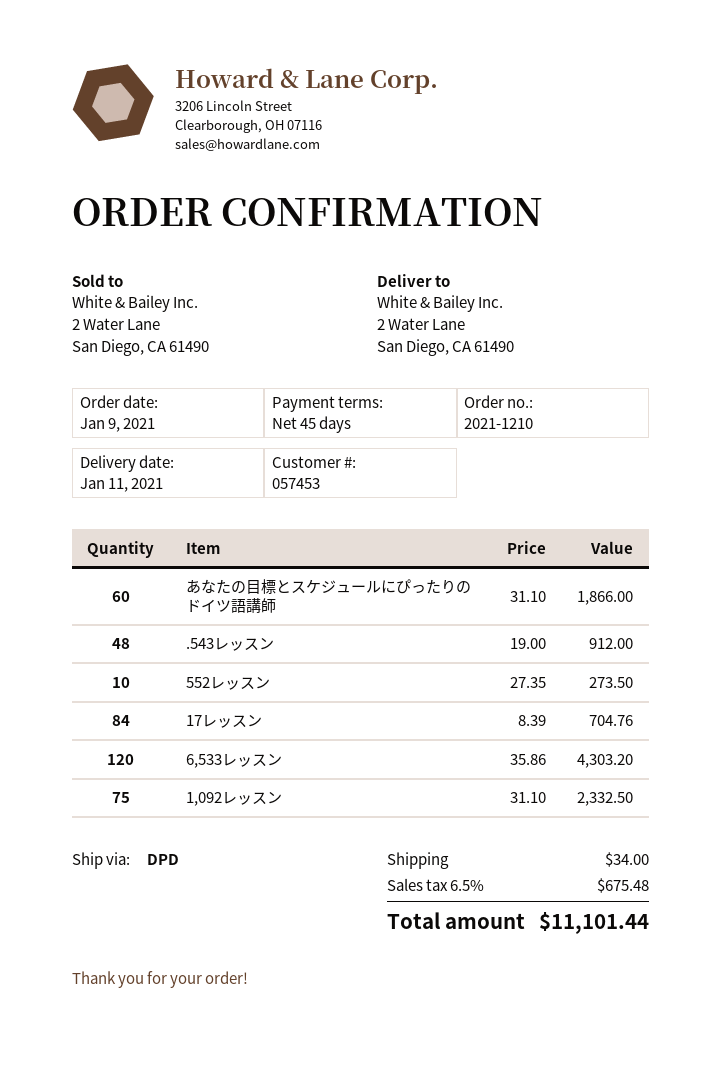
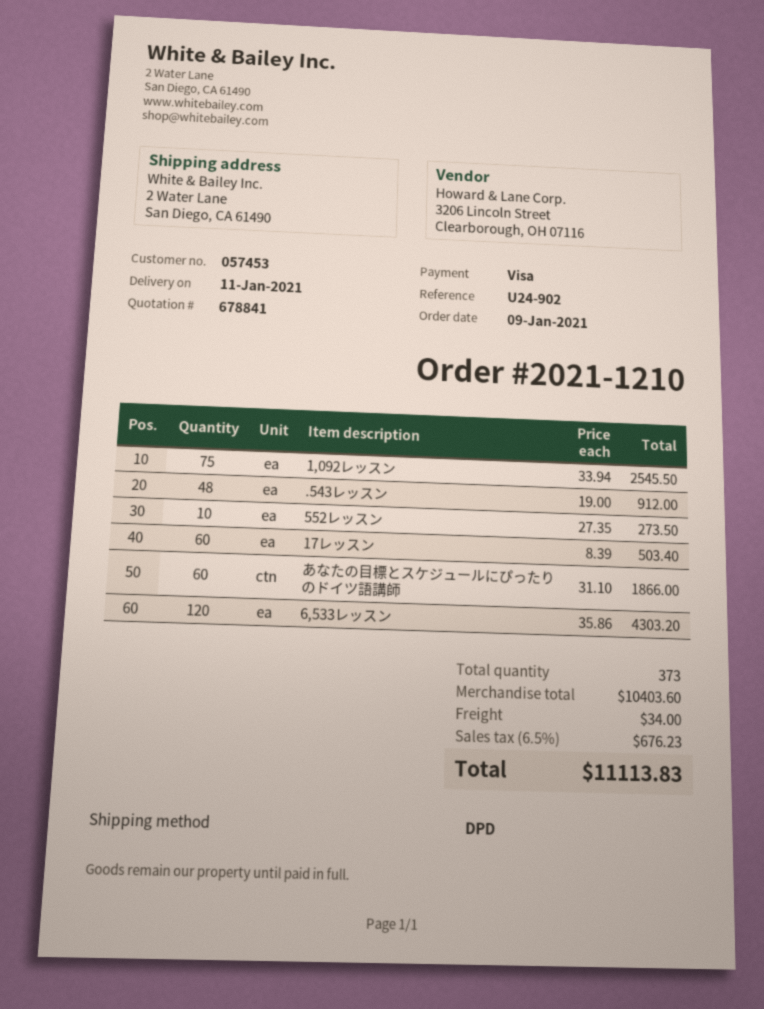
17レッスン: 84 x 8.39 = 704.76 -> 60 x 8.39 = 503.40
1,092レッスン: 75 x 31.10 = 2332.50 -> 75 x 33.94 = 2545.50
tax: 6.5% = 675.48 -> 6.5% = 676.23
total: 11101.44 -> 11113.83

